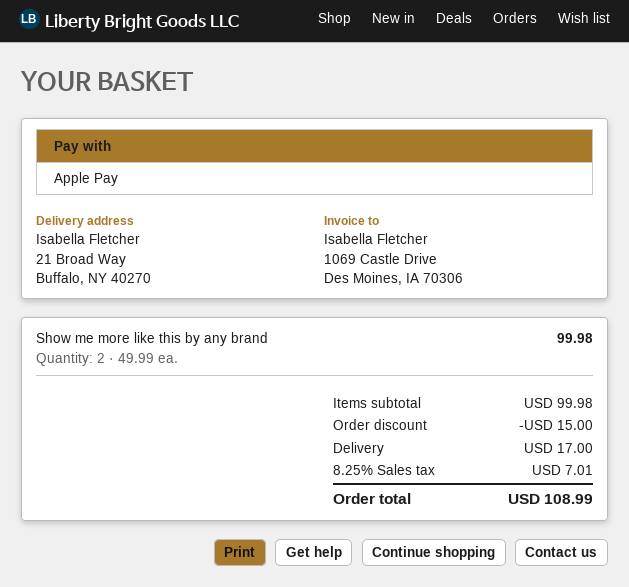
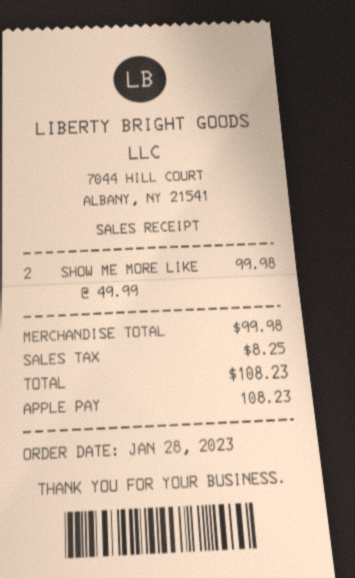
discount: 15.00 -> none
shipping: 17.00 -> none
tax: 7.01 -> 8.25
total: 108.99 -> 108.23

